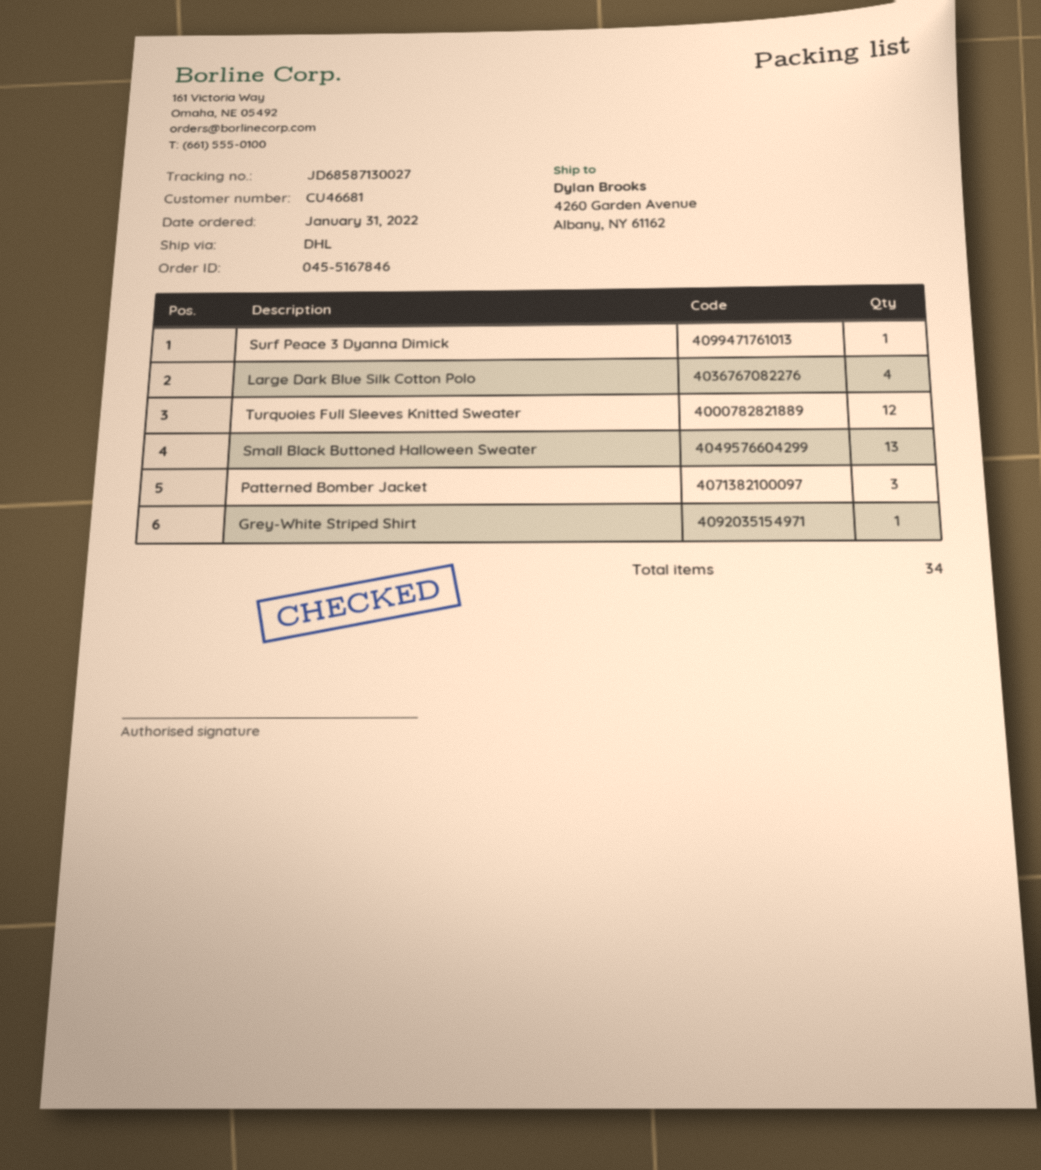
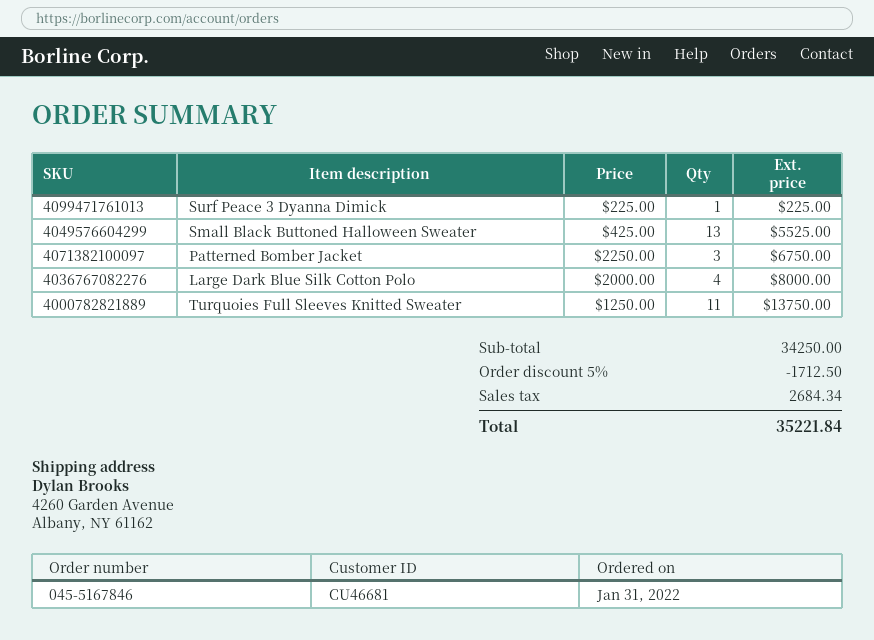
Turquoies Full Sleeves Knitted Sweater: 12 -> 11
Grey-White Striped Shirt: 1 -> none

